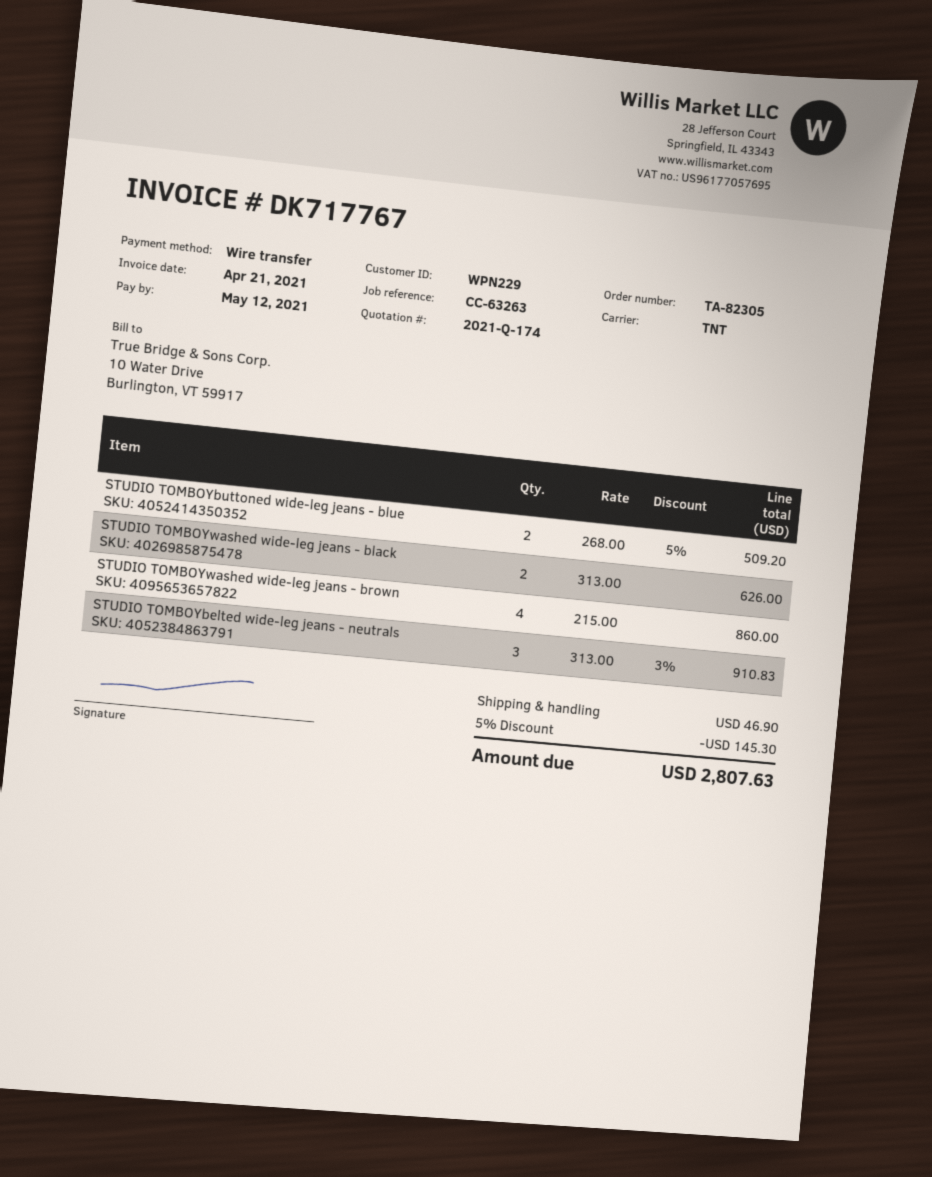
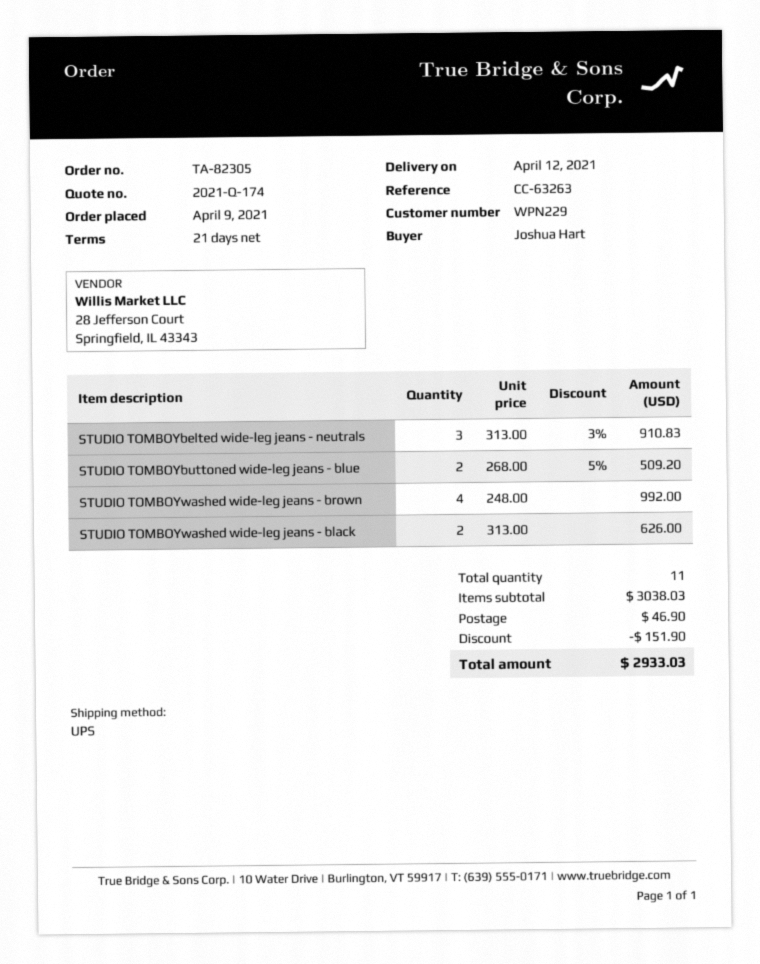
shipping method: TNT -> UPS
STUDIO TOMBOYwashed wide-leg jeans - brown: 4 x 215.00 = 860.00 -> 4 x 248.00 = 992.00
discount: 145.30 -> 151.90
total: 2807.63 -> 2933.03

